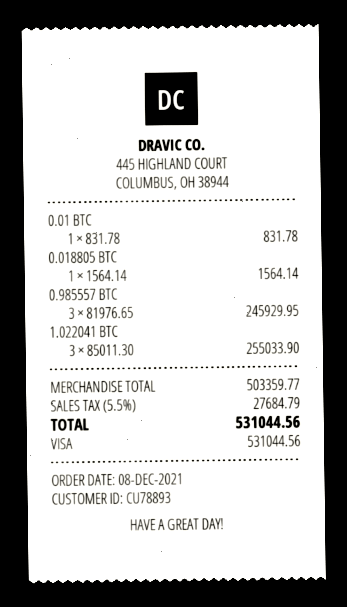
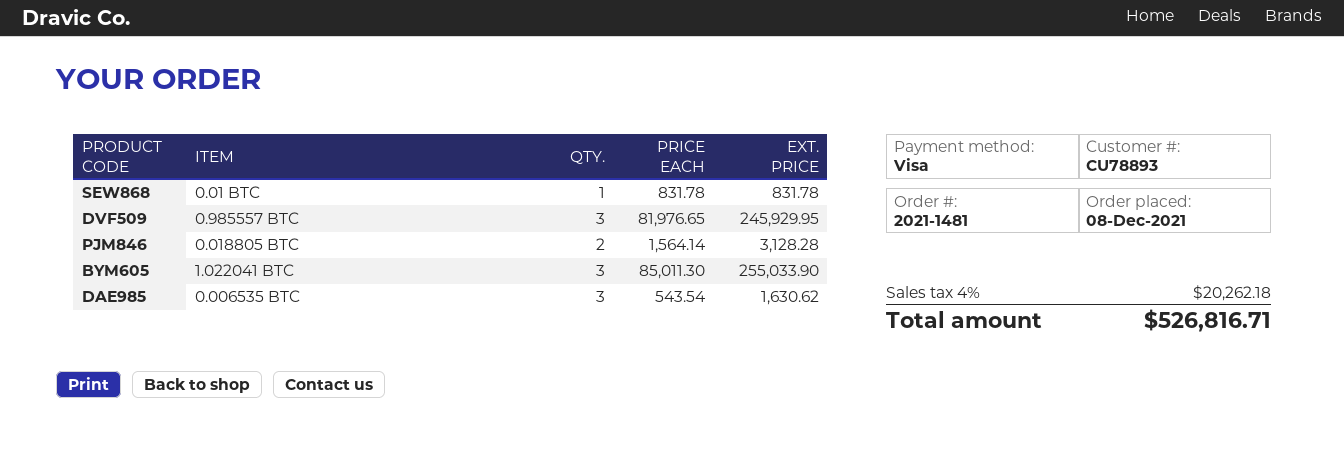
0.018805 BTC: 1 x 1564.14 = 1564.14 -> 2 x 1564.14 = 3128.28
0.006535 BTC: none -> 3 x 543.54 = 1630.62
tax: 5.5% = 27684.79 -> 4% = 20262.18
total: 531044.56 -> 526816.71

